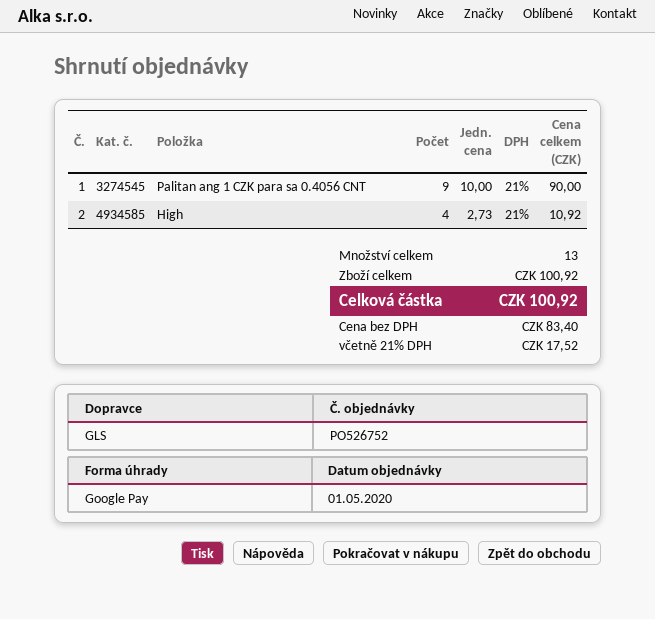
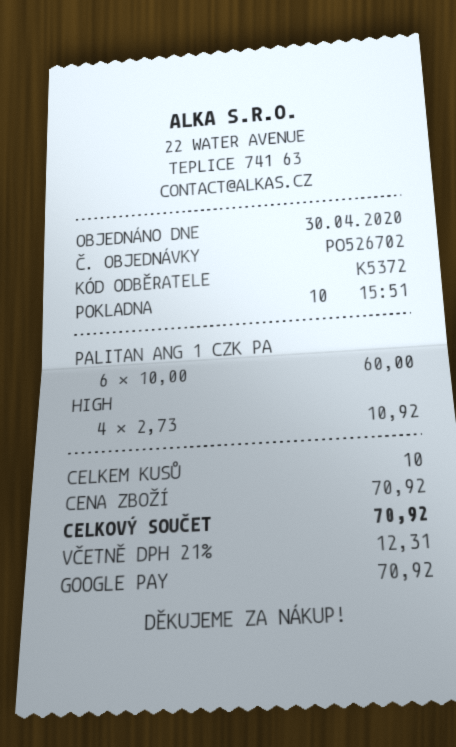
order number: PO526752 -> PO526702
order date: 2020-05-01 -> 2020-04-30
Palitan ang 1 CZK para sa 0.4056 CNT: 9 x 10.00 = 90.00 -> 6 x 10.00 = 60.00
total quantity: 13 -> 10
subtotal: 100.92 -> 70.92
tax: 21% = 17.52 -> 21% = 12.31
total: 100.92 -> 70.92

